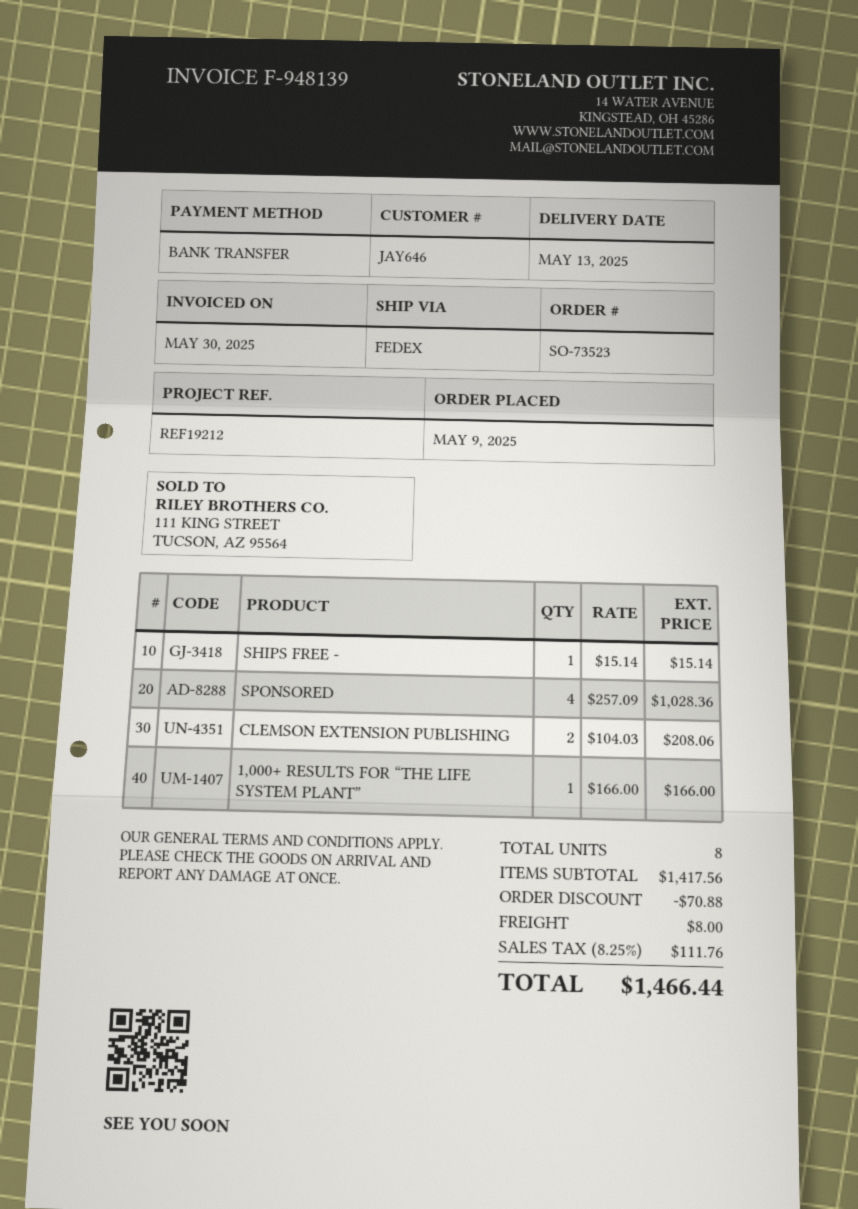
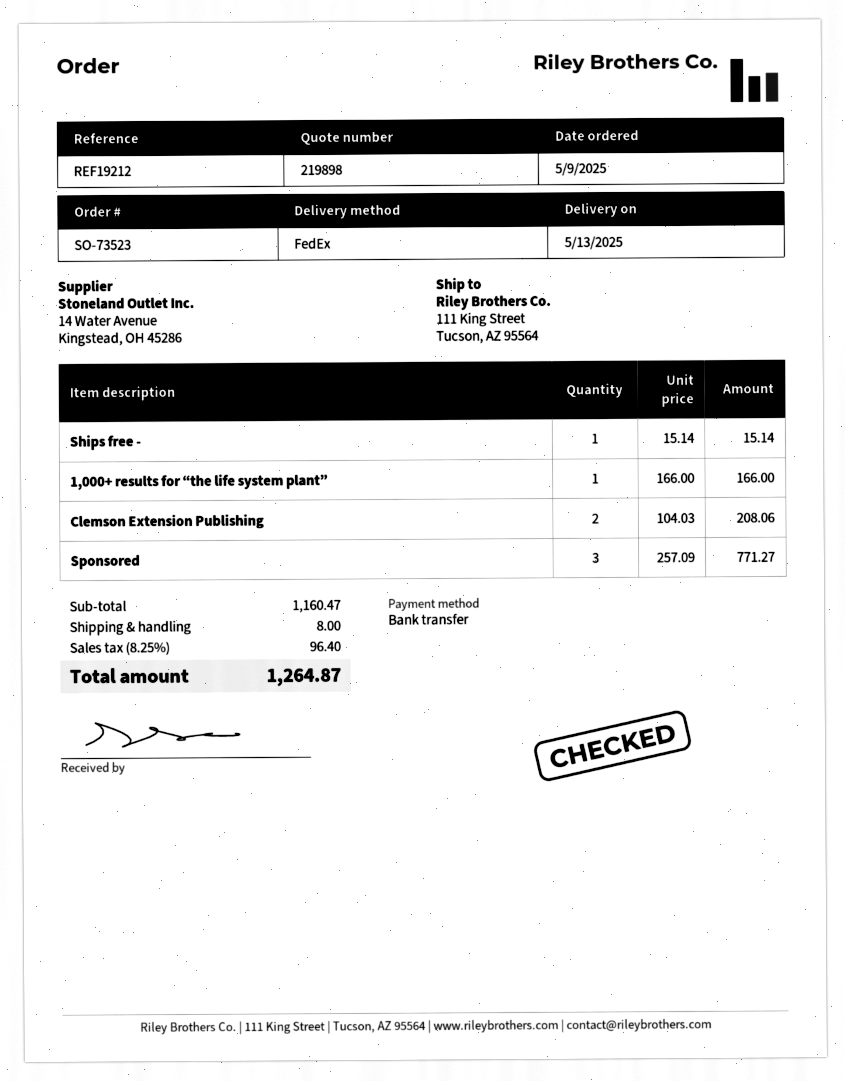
SPONSORED: 4 x 257.09 = 1028.36 -> 3 x 257.09 = 771.27
subtotal: 1417.56 -> 1160.47
discount: 70.88 -> none
tax: 8.25% = 111.76 -> 8.25% = 96.40
total: 1466.44 -> 1264.87

